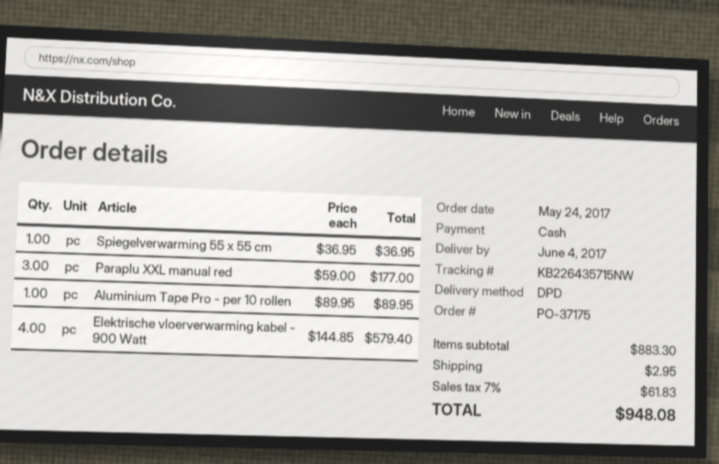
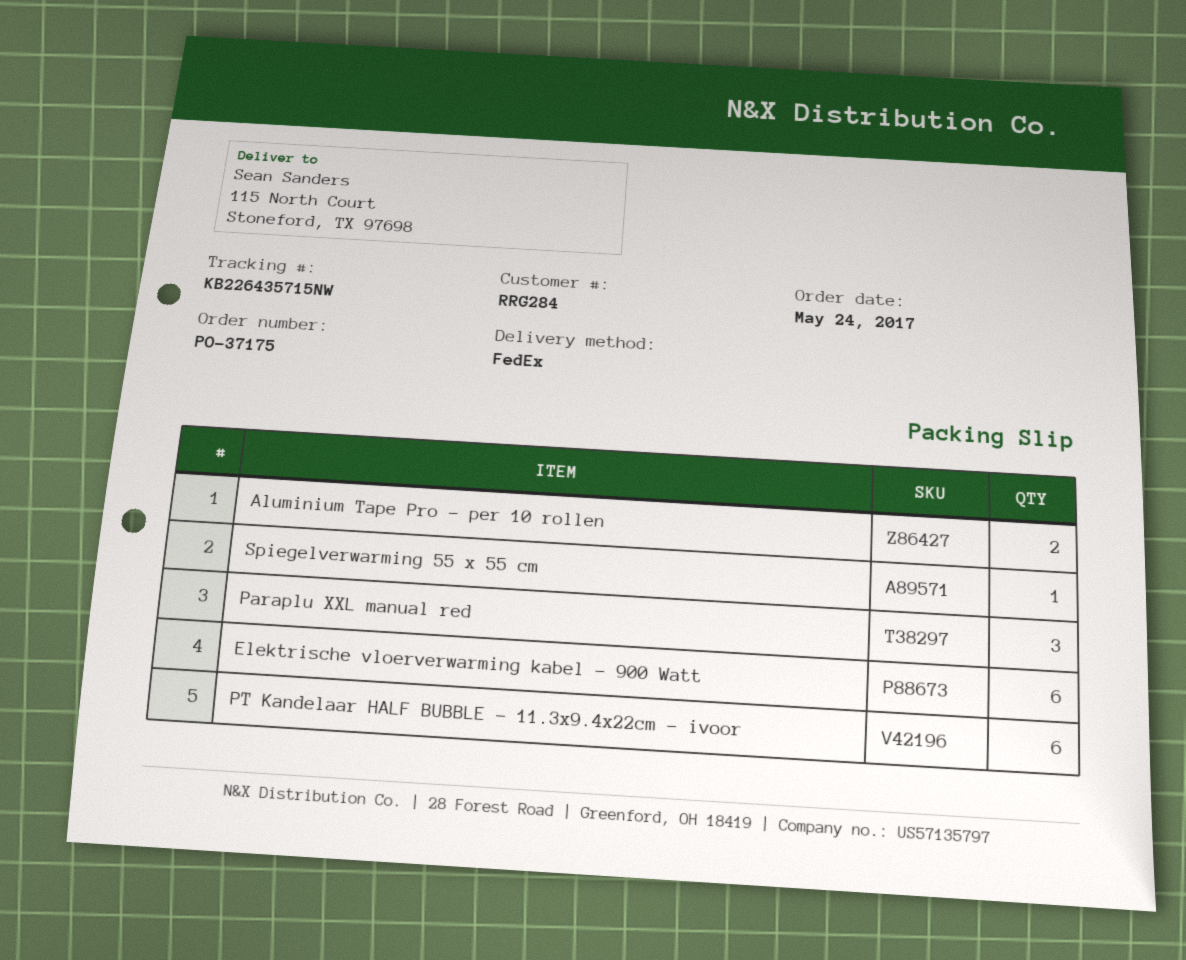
shipping method: DPD -> FedEx
Aluminium Tape Pro - per 10 rollen: 1 -> 2
Elektrische vloerverwarming kabel - 900 Watt: 4 -> 6
PT Kandelaar HALF BUBBLE - 11.3x9.4x22cm - ivoor: none -> 6

